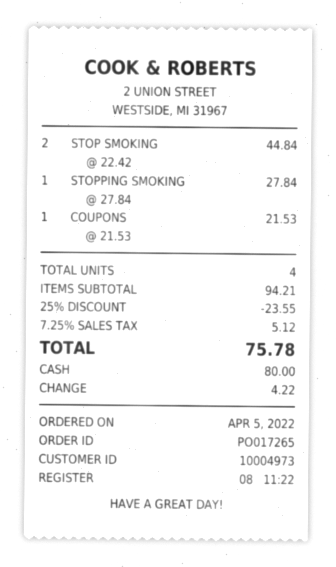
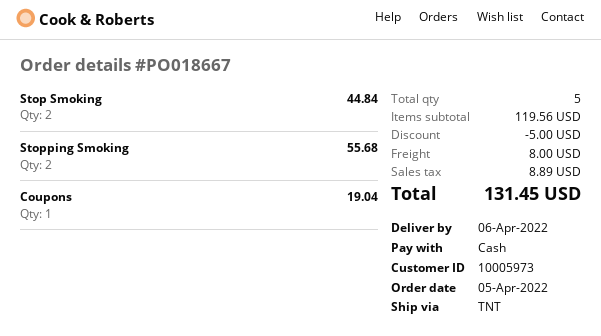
order number: PO017265 -> PO018667
customer number: 10004973 -> 10005973
STOPPING SMOKING: 1 for 27.84 -> 2 for 55.68
COUPONS: 1 for 21.53 -> 1 for 19.04
total quantity: 4 -> 5
subtotal: 94.21 -> 119.56
discount: 23.55 -> 5.00
shipping: none -> 8.00
tax: 5.12 -> 8.89
total: 75.78 -> 131.45

